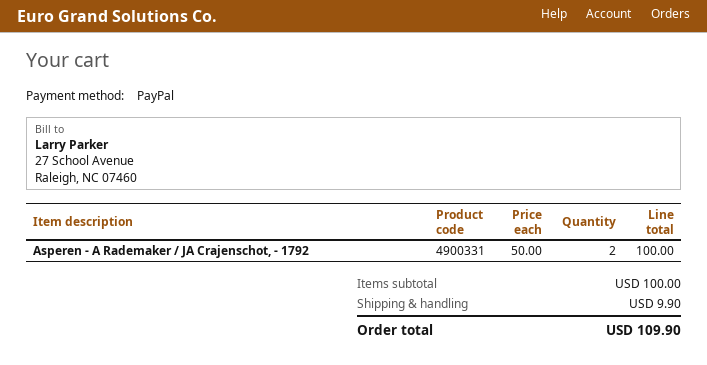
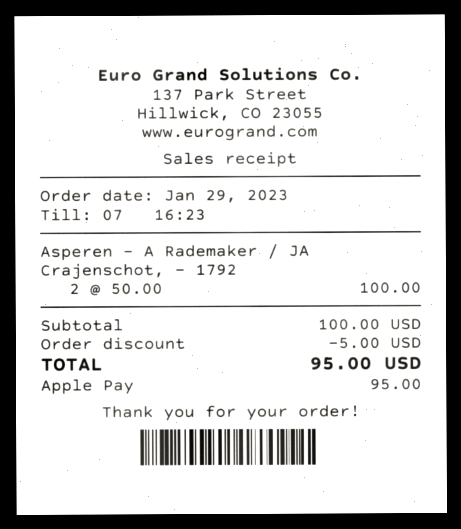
payment method: PayPal -> Apple Pay
discount: none -> 5.00
shipping: 9.90 -> none
total: 109.90 -> 95.00

